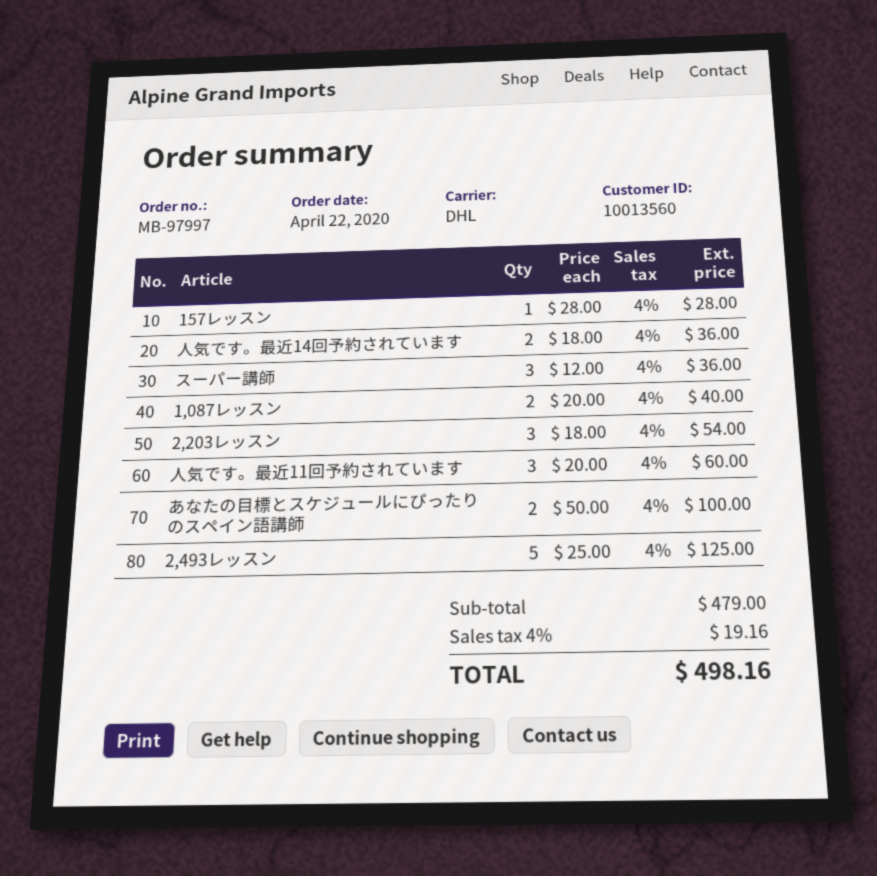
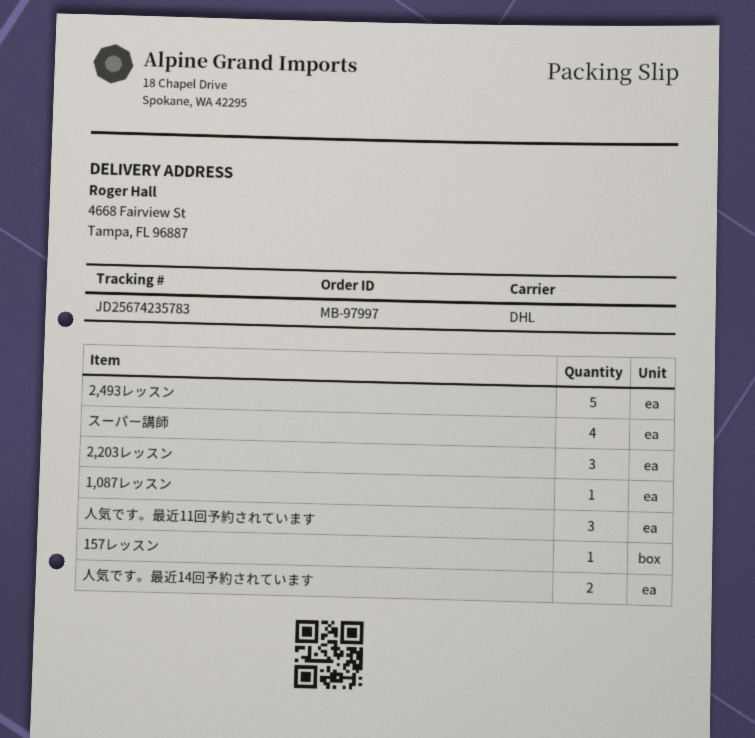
スーパー講師: 3 -> 4
1,087レッスン: 2 -> 1
あなたの目標とスケジュールにぴったりのスペイン語講師: 2 -> none

